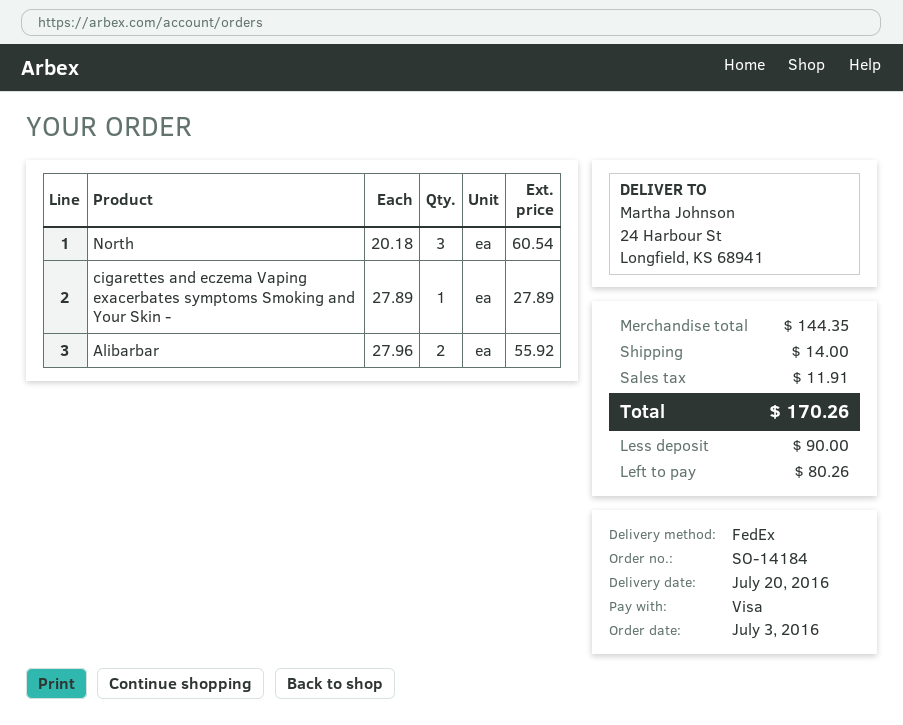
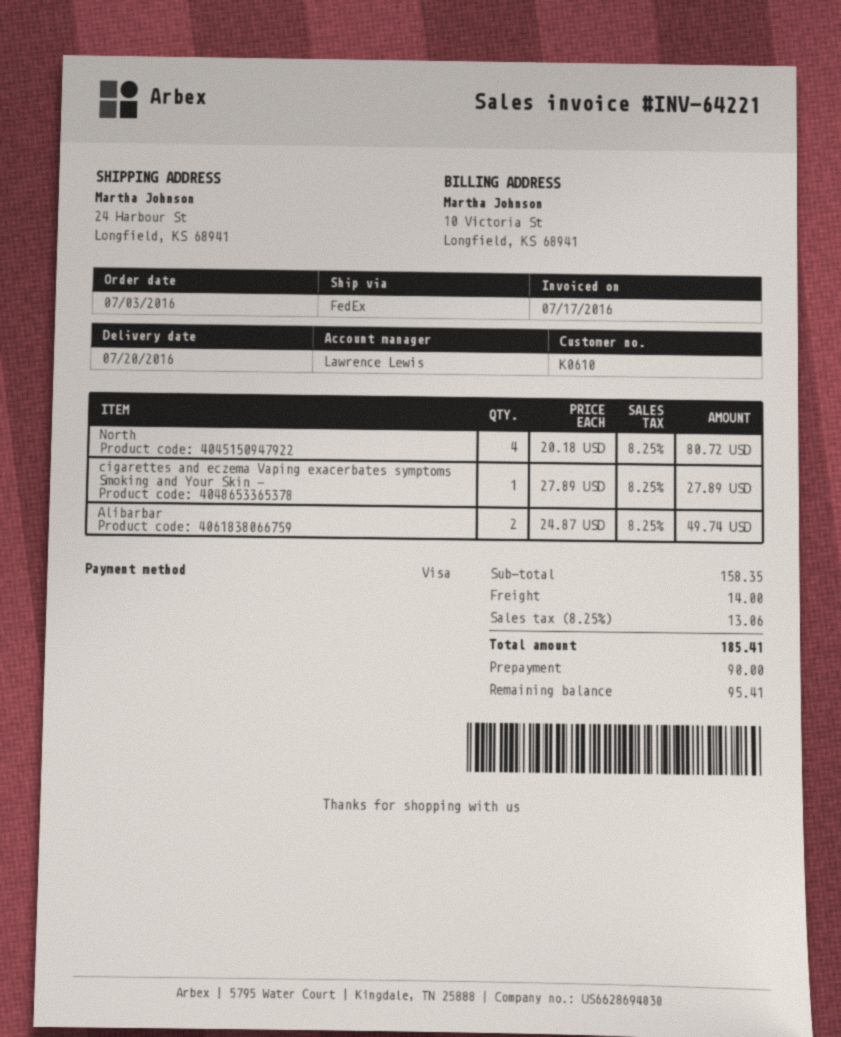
North: 3 x 20.18 = 60.54 -> 4 x 20.18 = 80.72
Alibarbar: 2 x 27.96 = 55.92 -> 2 x 24.87 = 49.74
subtotal: 144.35 -> 158.35
tax: 11.91 -> 13.06
total: 170.26 -> 185.41
balance: 80.26 -> 95.41

